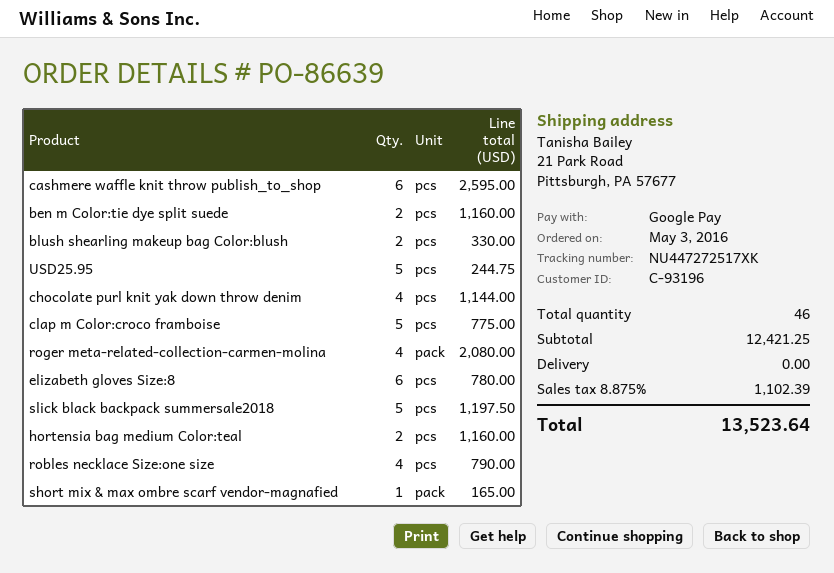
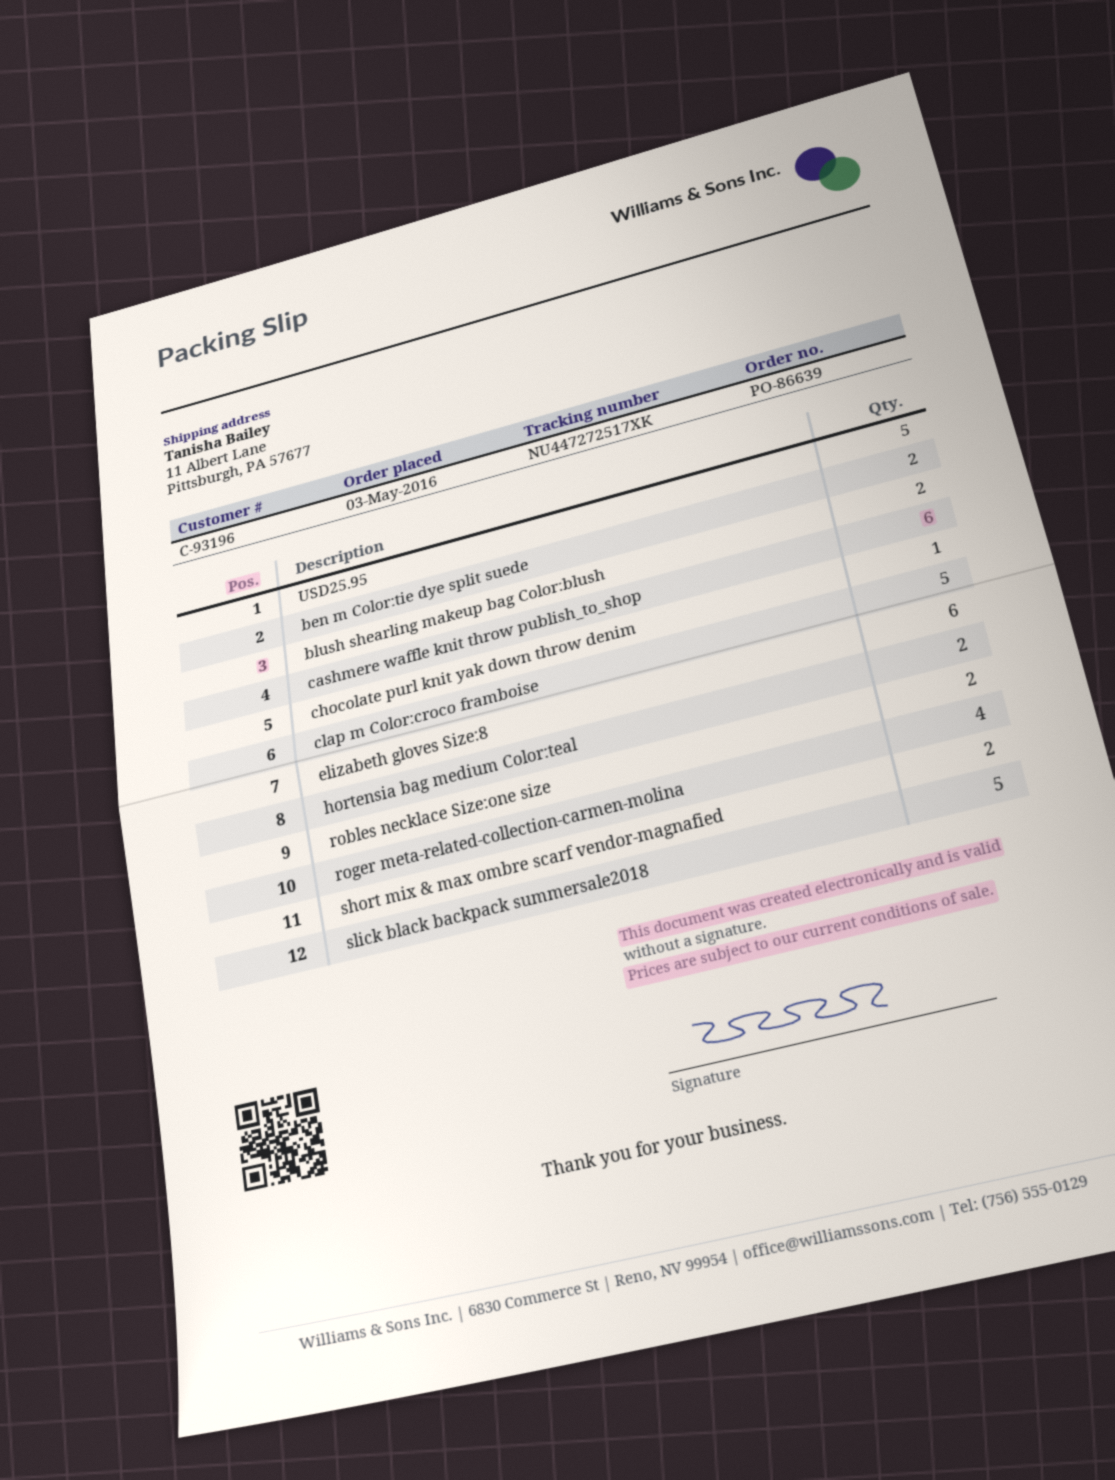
ship to: 21 Park Road, Pittsburgh, PA 57677 -> 11 Albert Lane, Pittsburgh, PA 57677
chocolate purl knit yak down throw denim: 4 -> 1
robles necklace Size:one size: 4 -> 2
short mix & max ombre scarf vendor-magnafied: 1 -> 2

